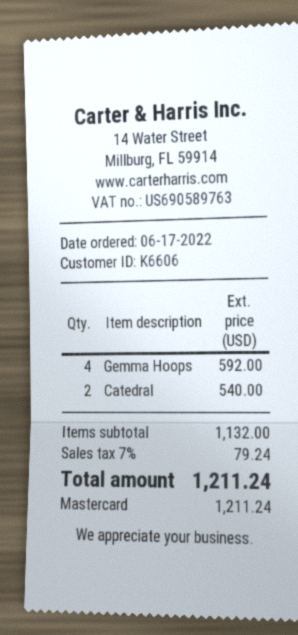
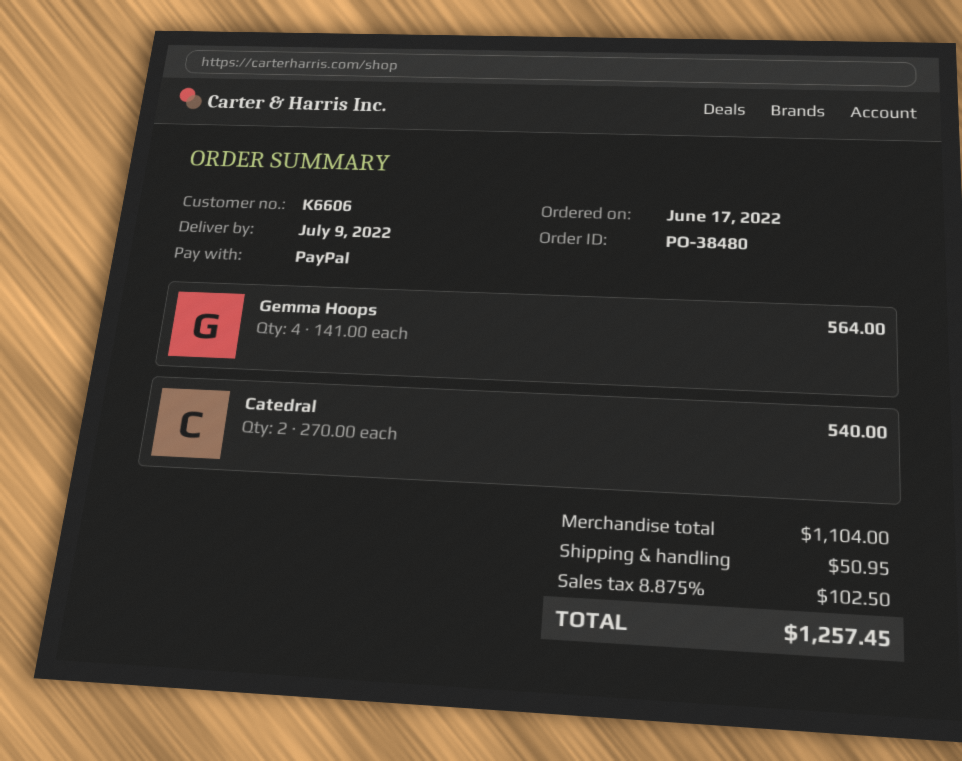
payment method: Mastercard -> PayPal
Gemma Hoops: 4 for 592.00 -> 4 for 564.00
subtotal: 1132.00 -> 1104.00
shipping: none -> 50.95
tax: 7% = 79.24 -> 8.875% = 102.50
total: 1211.24 -> 1257.45

